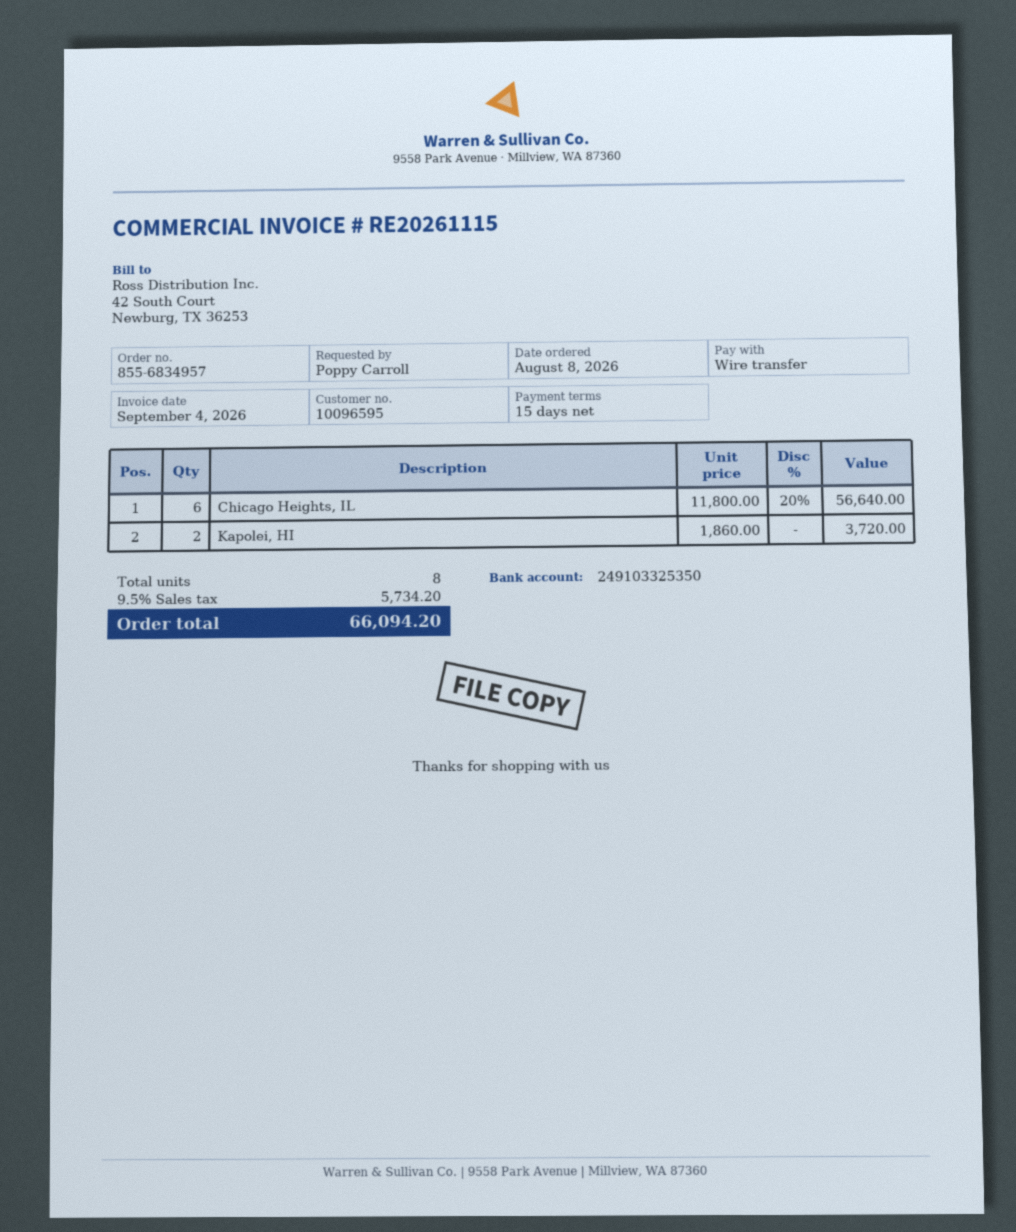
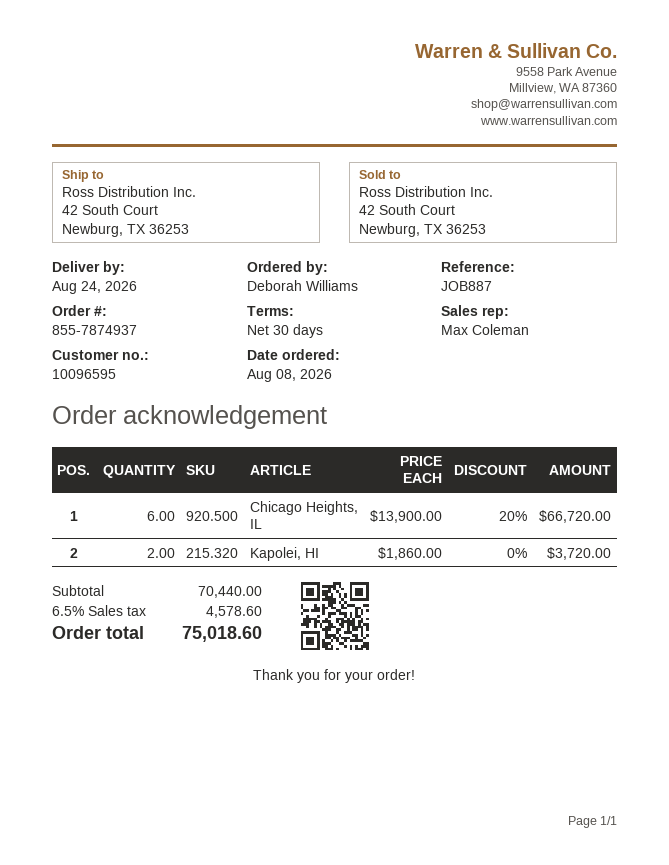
order number: 855-6834957 -> 855-7874937
payment terms: 15 days -> 30 days
ordered by: Poppy Carroll -> Deborah Williams
Chicago Heights, IL: 6 x 11800.00 - 20% = 56640.00 -> 6 x 13900.00 - 20% = 66720.00
tax: 9.5% = 5734.20 -> 6.5% = 4578.60
total: 66094.20 -> 75018.60

